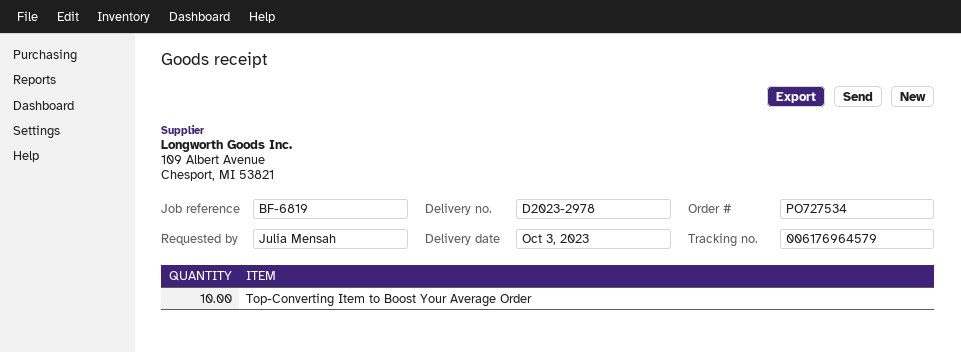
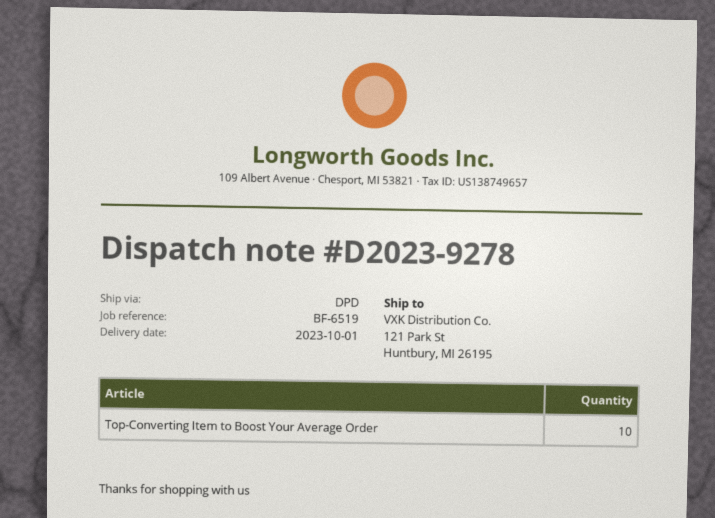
delivery note number: D2023-2978 -> D2023-9278
delivery date: 2023-10-03 -> 2023-10-01
reference: BF-6819 -> BF-6519

